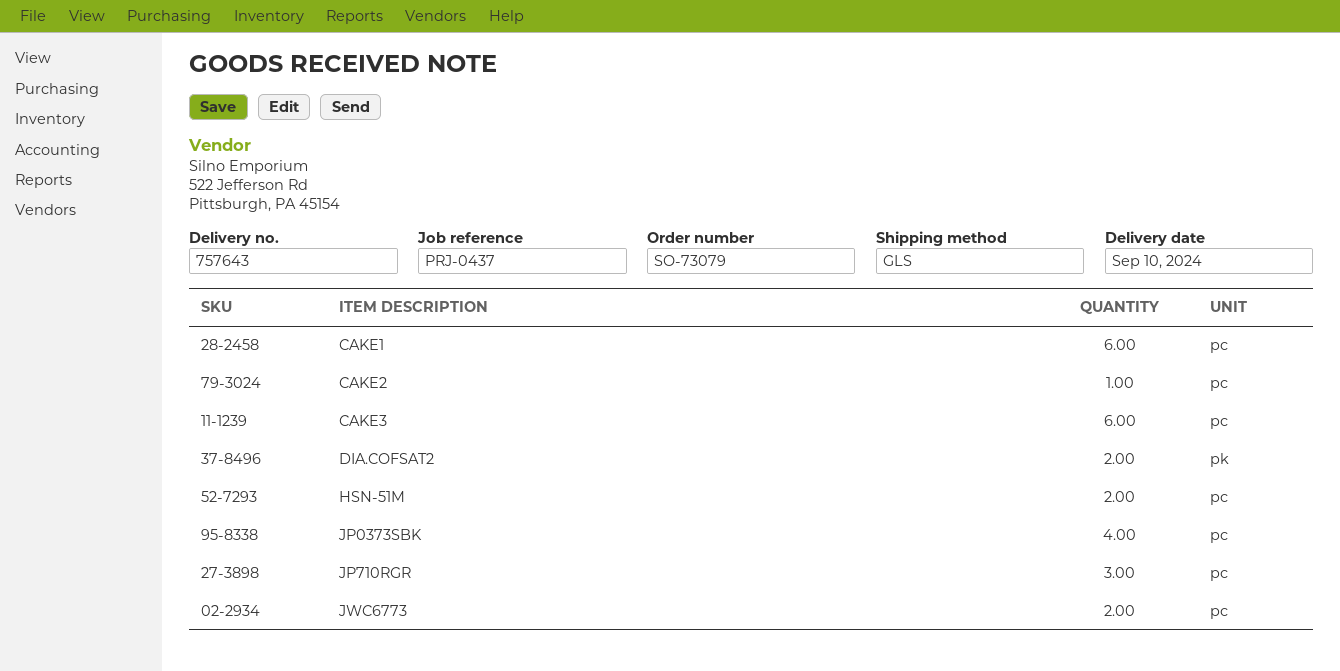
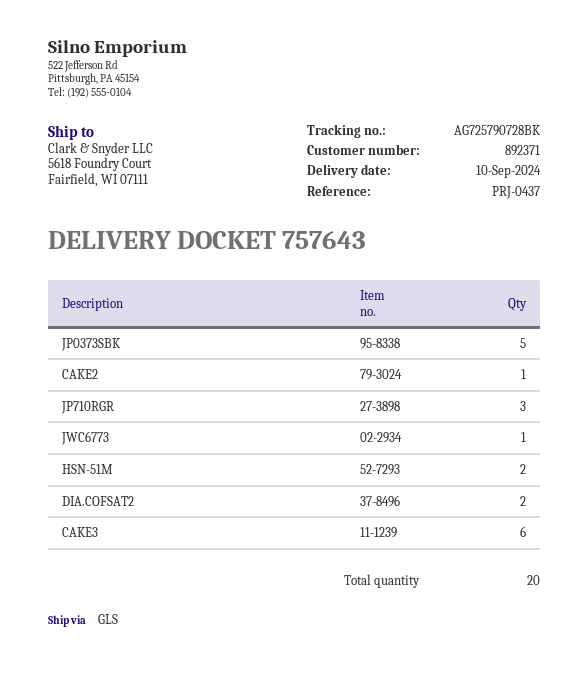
CAKE1: 6 -> none
JP0373SBK: 4 -> 5
JWC6773: 2 -> 1

